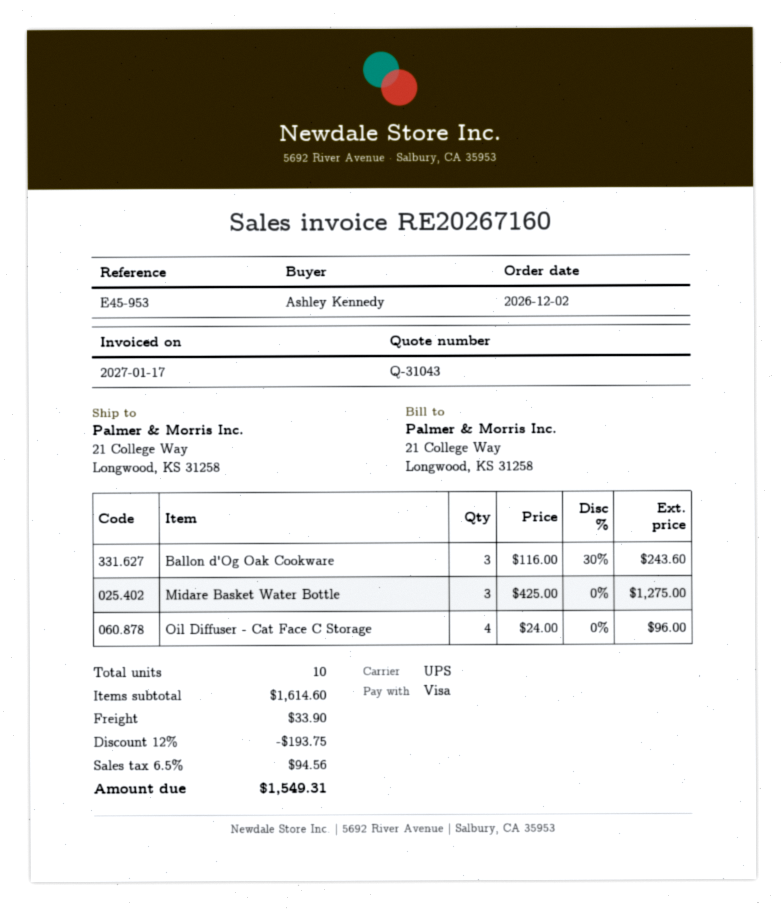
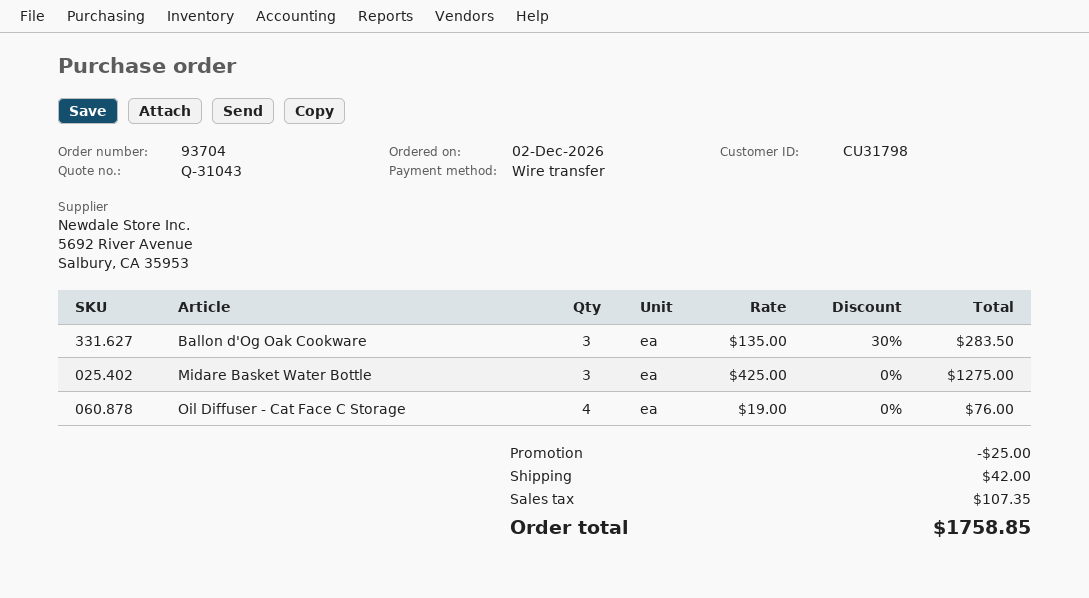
payment method: Visa -> bank transfer
Ballon d'Og Oak Cookware: 3 x 116.00 - 30% = 243.60 -> 3 x 135.00 - 30% = 283.50
Oil Diffuser - Cat Face C Storage: 4 x 24.00 = 96.00 -> 4 x 19.00 = 76.00
discount: 193.75 -> 25.00
shipping: 33.90 -> 42.00
tax: 94.56 -> 107.35
total: 1549.31 -> 1758.85

